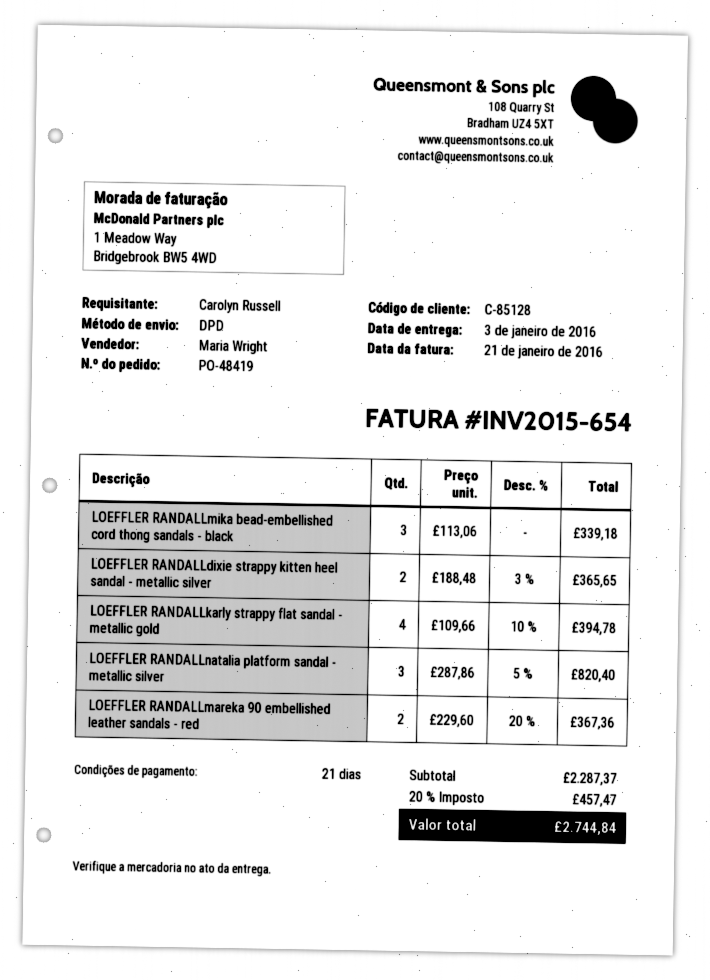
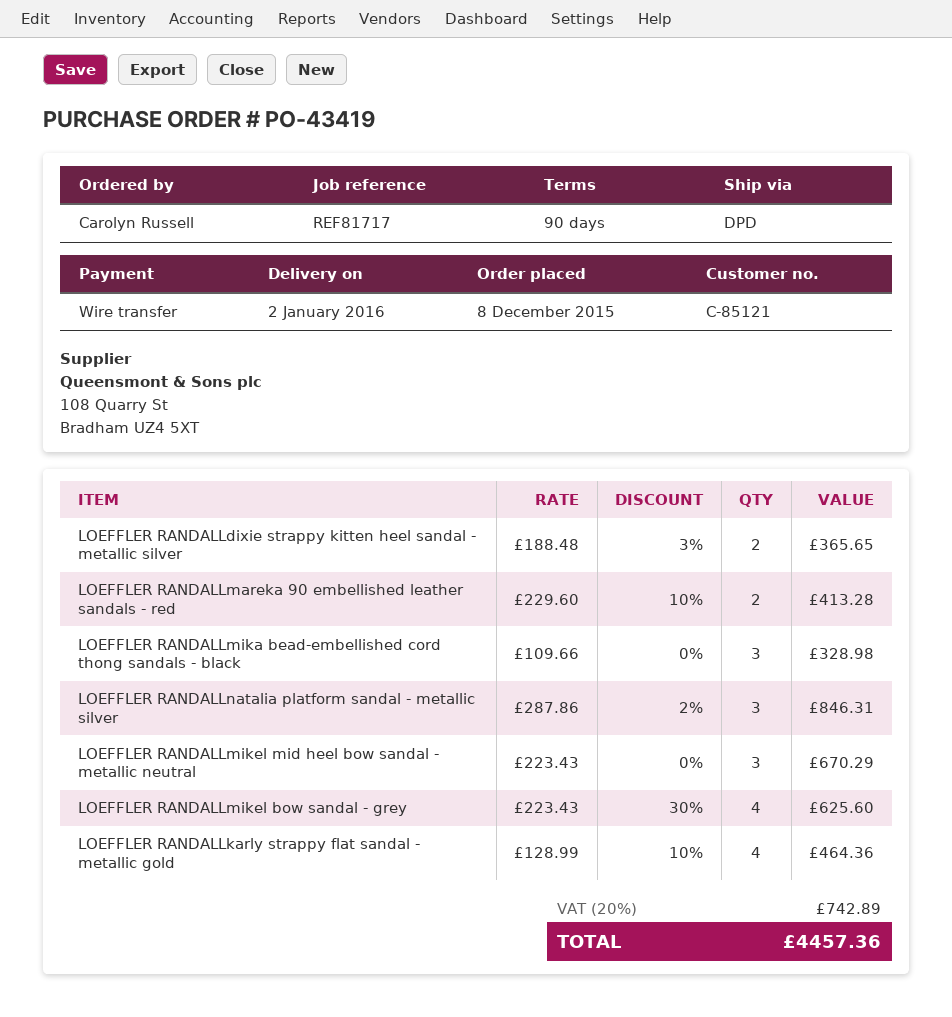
order number: PO-48419 -> PO-43419
delivery date: 2016-01-03 -> 2016-01-02
payment terms: 21 days -> 90 days
customer number: C-85128 -> C-85121
LOEFFLER RANDALLmika bead-embellished cord thong sandals - black: 3 x 113.06 = 339.18 -> 3 x 109.66 = 328.98
LOEFFLER RANDALLkarly strappy flat sandal - metallic gold: 4 x 109.66 - 10% = 394.78 -> 4 x 128.99 - 10% = 464.36
LOEFFLER RANDALLnatalia platform sandal - metallic silver: 3 x 287.86 - 5% = 820.40 -> 3 x 287.86 - 2% = 846.31
LOEFFLER RANDALLmareka 90 embellished leather sandals - red: 2 x 229.60 - 20% = 367.36 -> 2 x 229.60 - 10% = 413.28
LOEFFLER RANDALLmikel mid heel bow sandal - metallic neutral: none -> 3 x 223.43 = 670.29
LOEFFLER RANDALLmikel bow sandal - grey: none -> 4 x 223.43 - 30% = 625.60
tax: 20% = 457.47 -> 20% = 742.89
total: 2744.84 -> 4457.36

